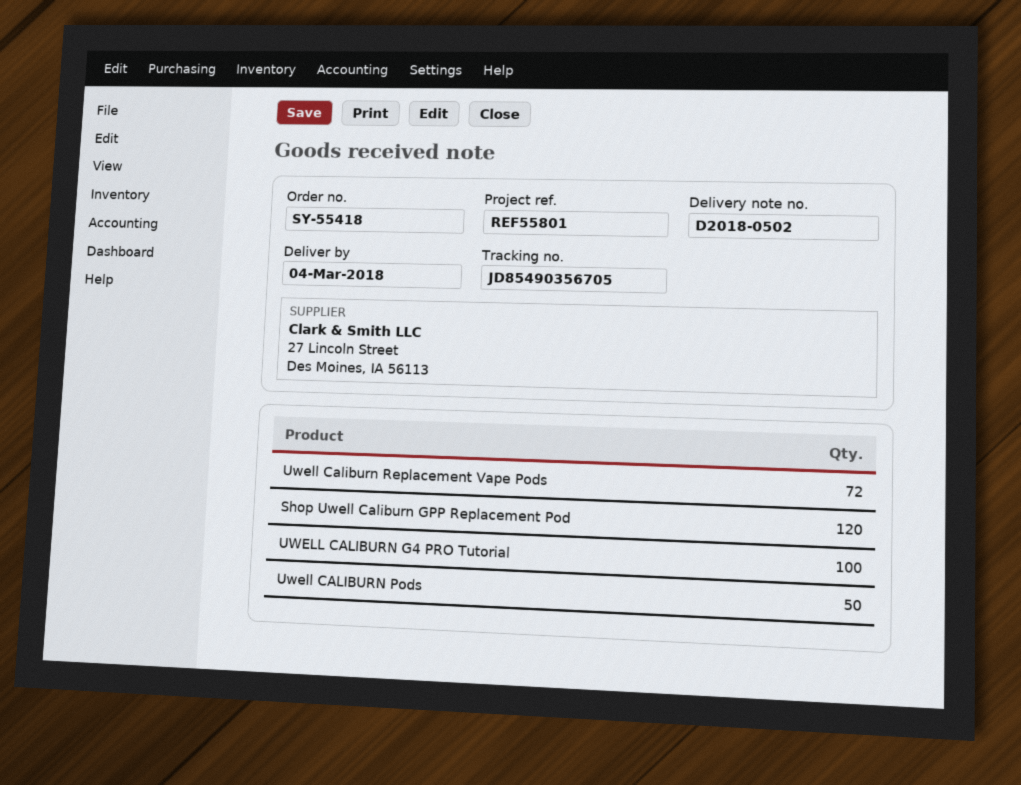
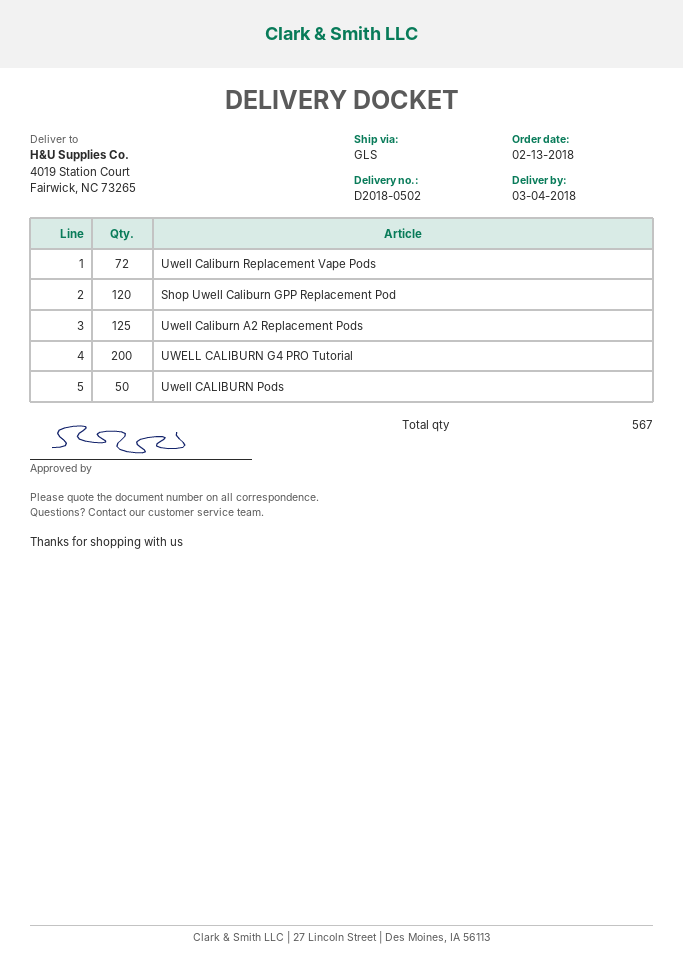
UWELL CALIBURN G4 PRO Tutorial: 100 -> 200
Uwell Caliburn A2 Replacement Pods: none -> 125

